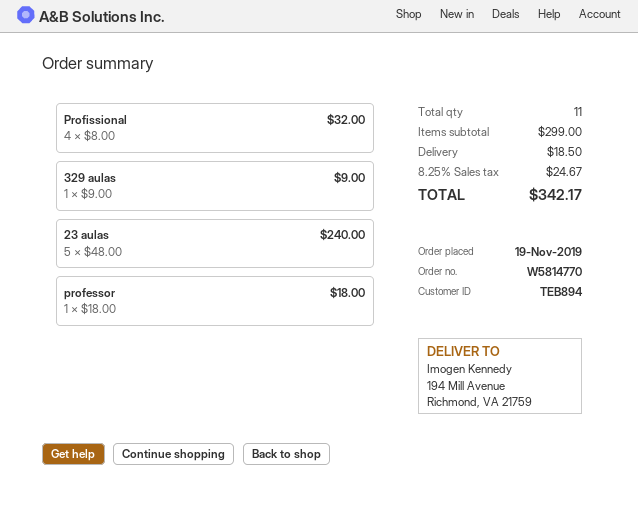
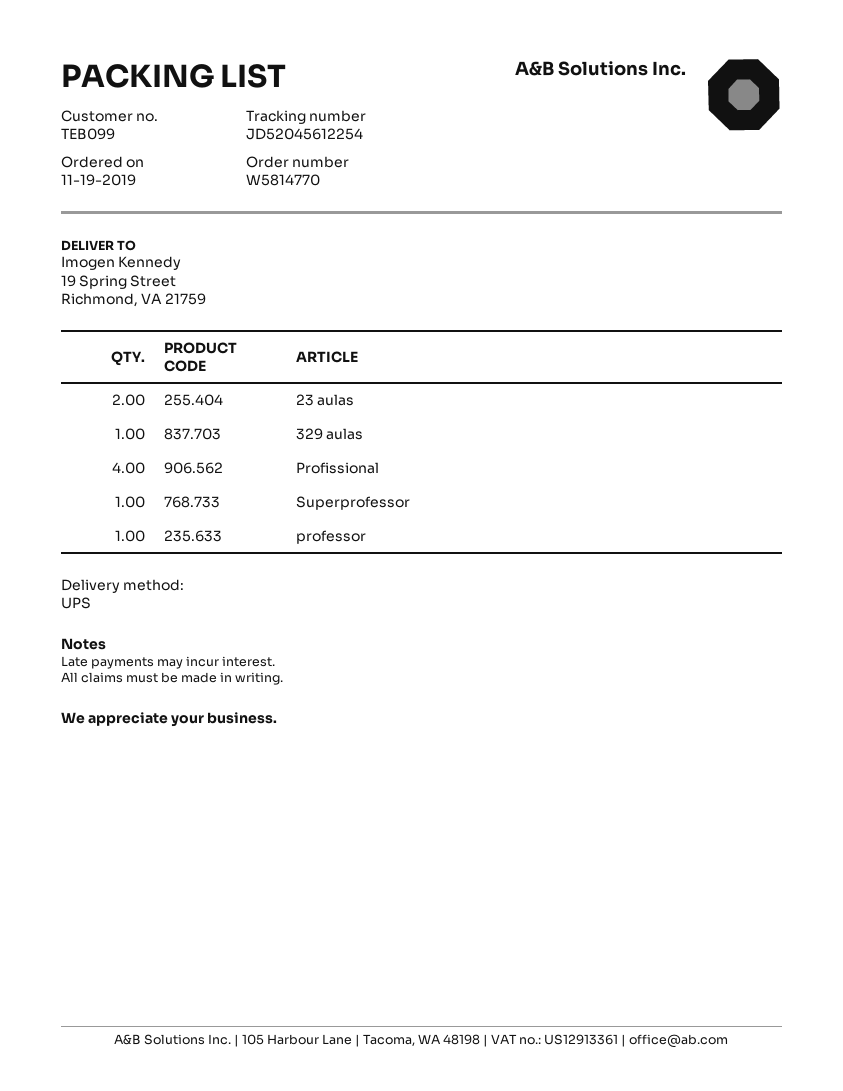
customer number: TEB894 -> TEB099
ship to: 194 Mill Avenue, Richmond, VA 21759 -> 19 Spring Street, Richmond, VA 21759
23 aulas: 5 -> 2
Superprofessor: none -> 1

